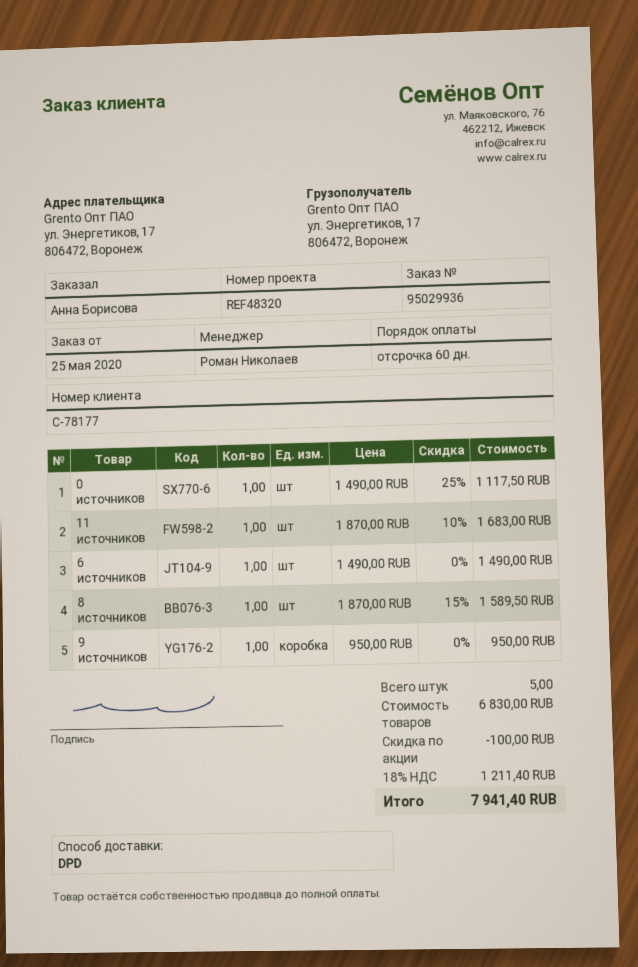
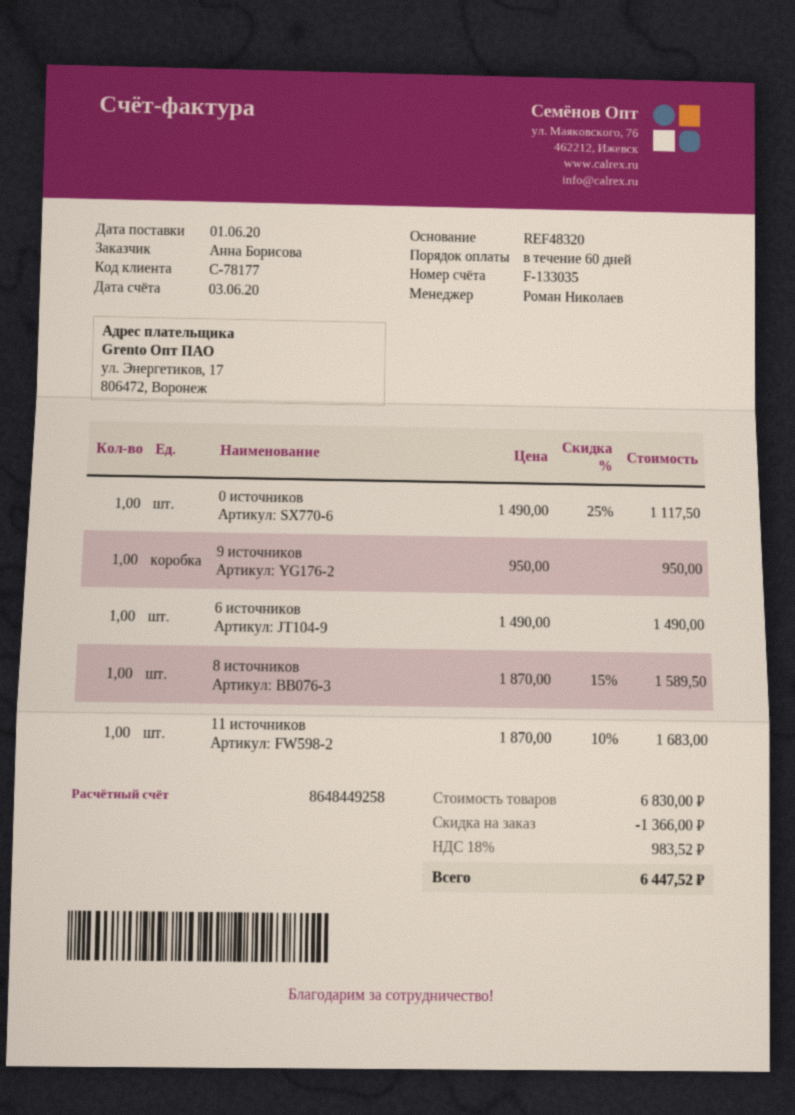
discount: 100.00 -> 1366.00
tax: 18% = 1211.40 -> 18% = 983.52
total: 7941.40 -> 6447.52

